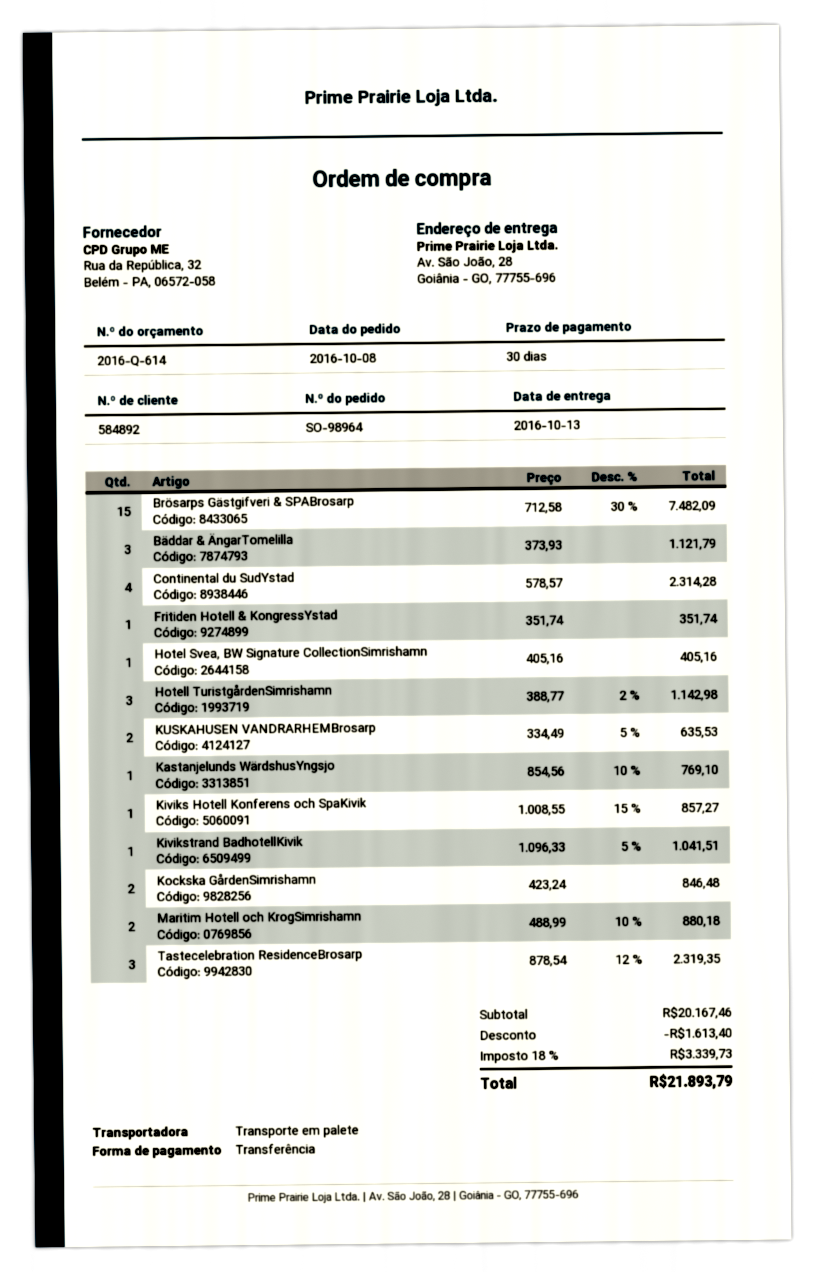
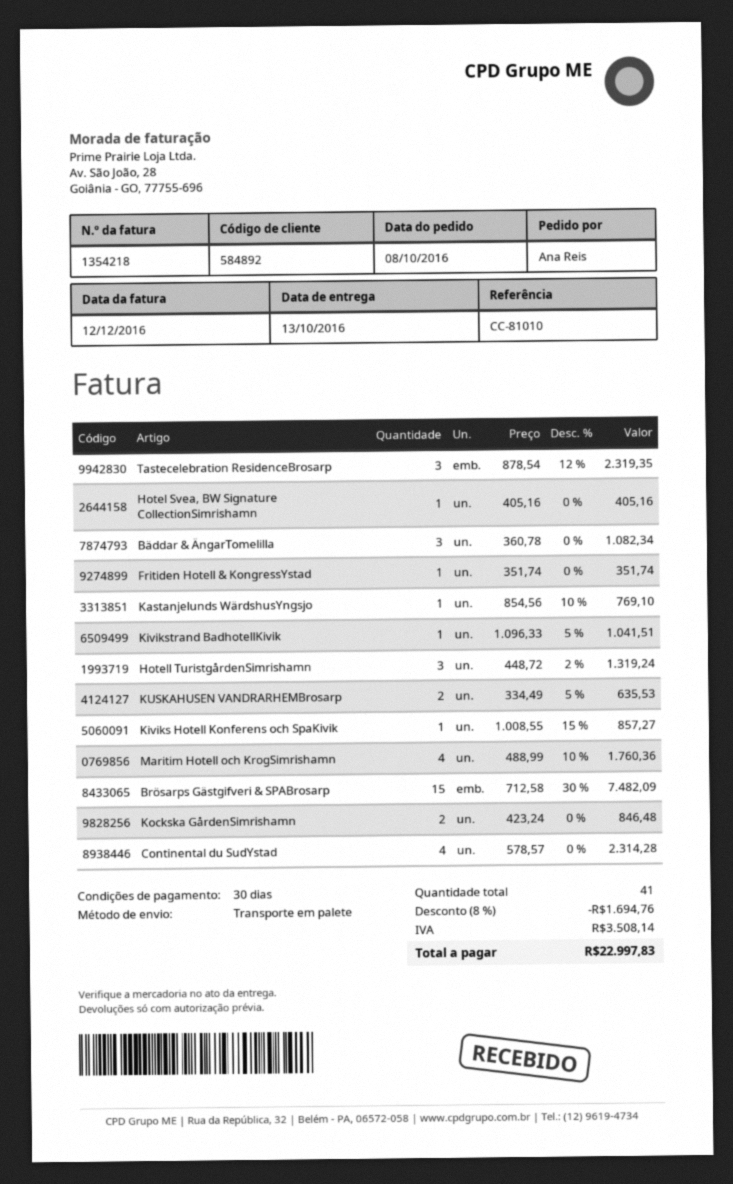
Bäddar & ÄngarTomelilla: 3 x 373.93 = 1121.79 -> 3 x 360.78 = 1082.34
Hotell TuristgårdenSimrishamn: 3 x 388.77 - 2% = 1142.98 -> 3 x 448.72 - 2% = 1319.24
Maritim Hotell och KrogSimrishamn: 2 x 488.99 - 10% = 880.18 -> 4 x 488.99 - 10% = 1760.36
discount: 1613.40 -> 1694.76
tax: 3339.73 -> 3508.14
total: 21893.79 -> 22997.83

